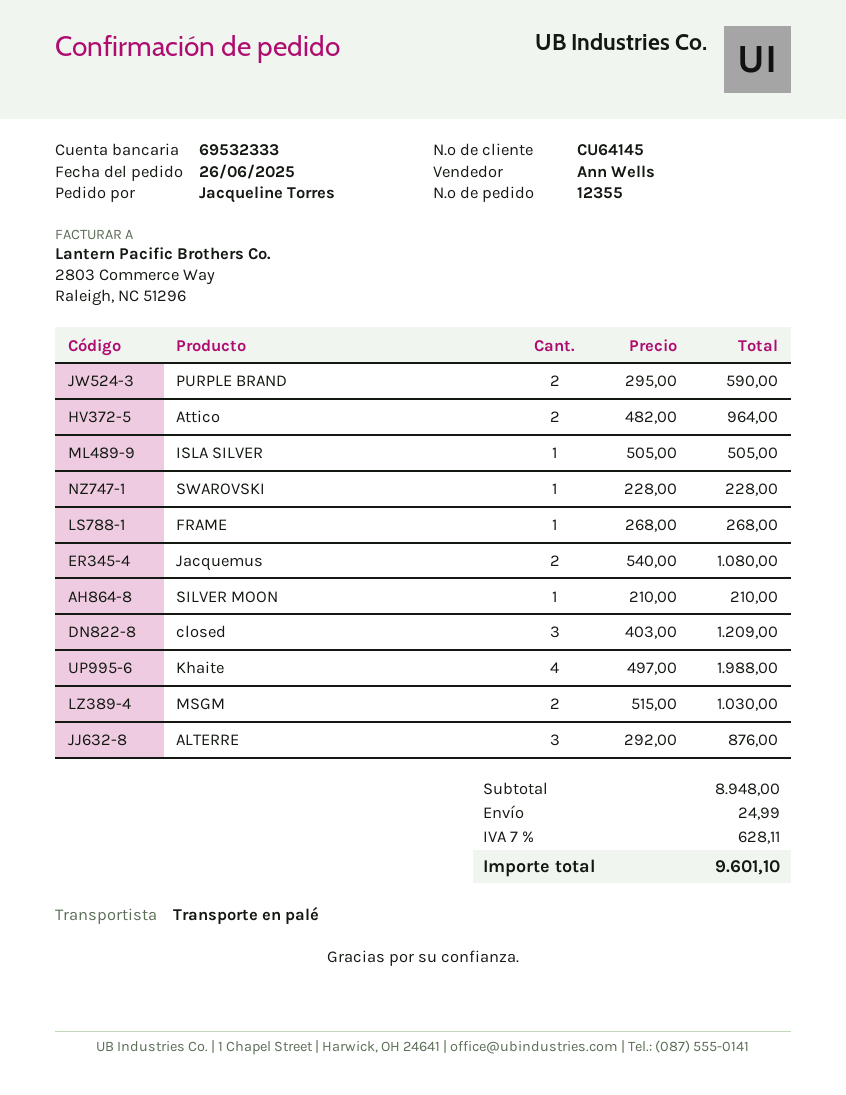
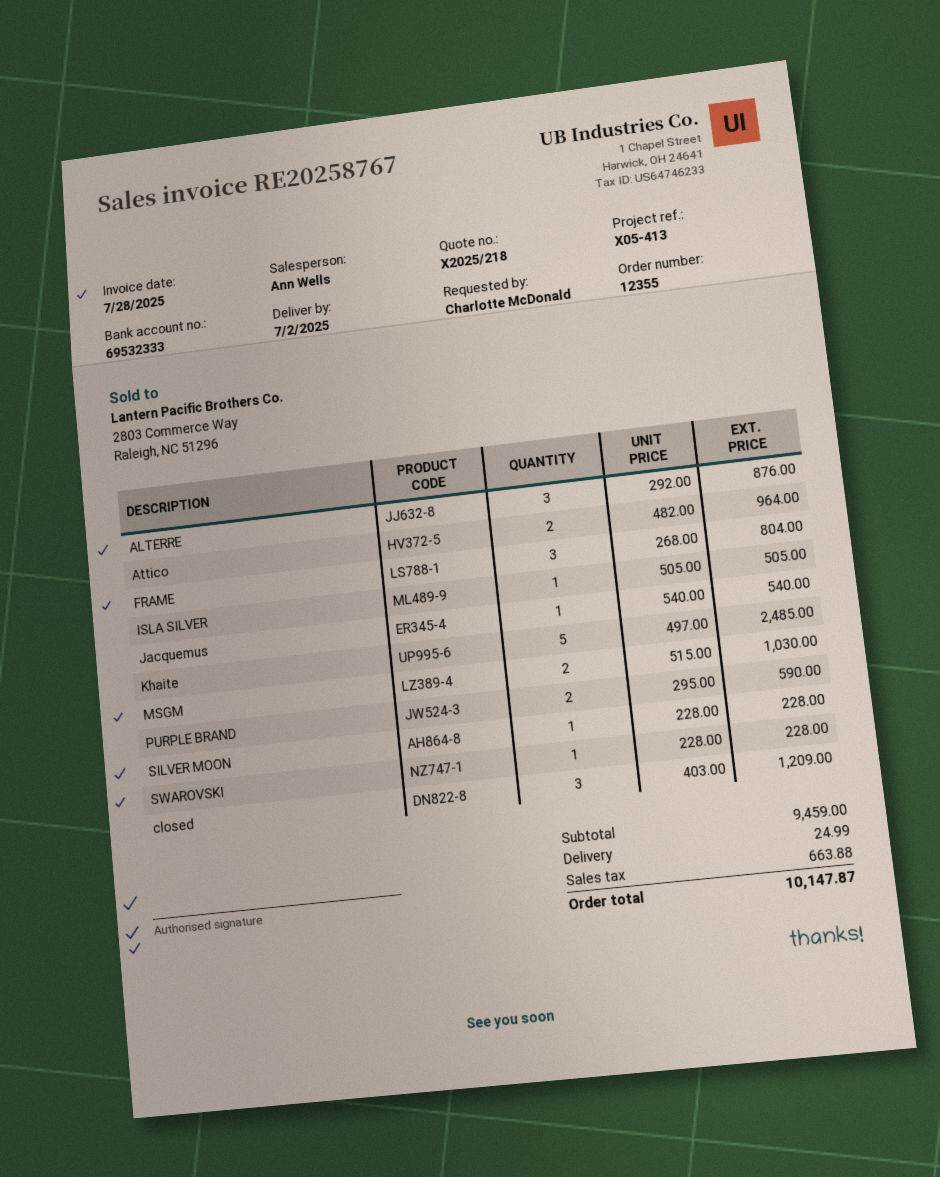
ordered by: Jacqueline Torres -> Charlotte McDonald
FRAME: 1 x 268.00 = 268.00 -> 3 x 268.00 = 804.00
Jacquemus: 2 x 540.00 = 1080.00 -> 1 x 540.00 = 540.00
SILVER MOON: 1 x 210.00 = 210.00 -> 1 x 228.00 = 228.00
Khaite: 4 x 497.00 = 1988.00 -> 5 x 497.00 = 2485.00
subtotal: 8948.00 -> 9459.00
tax: 628.11 -> 663.88
total: 9601.10 -> 10147.87

